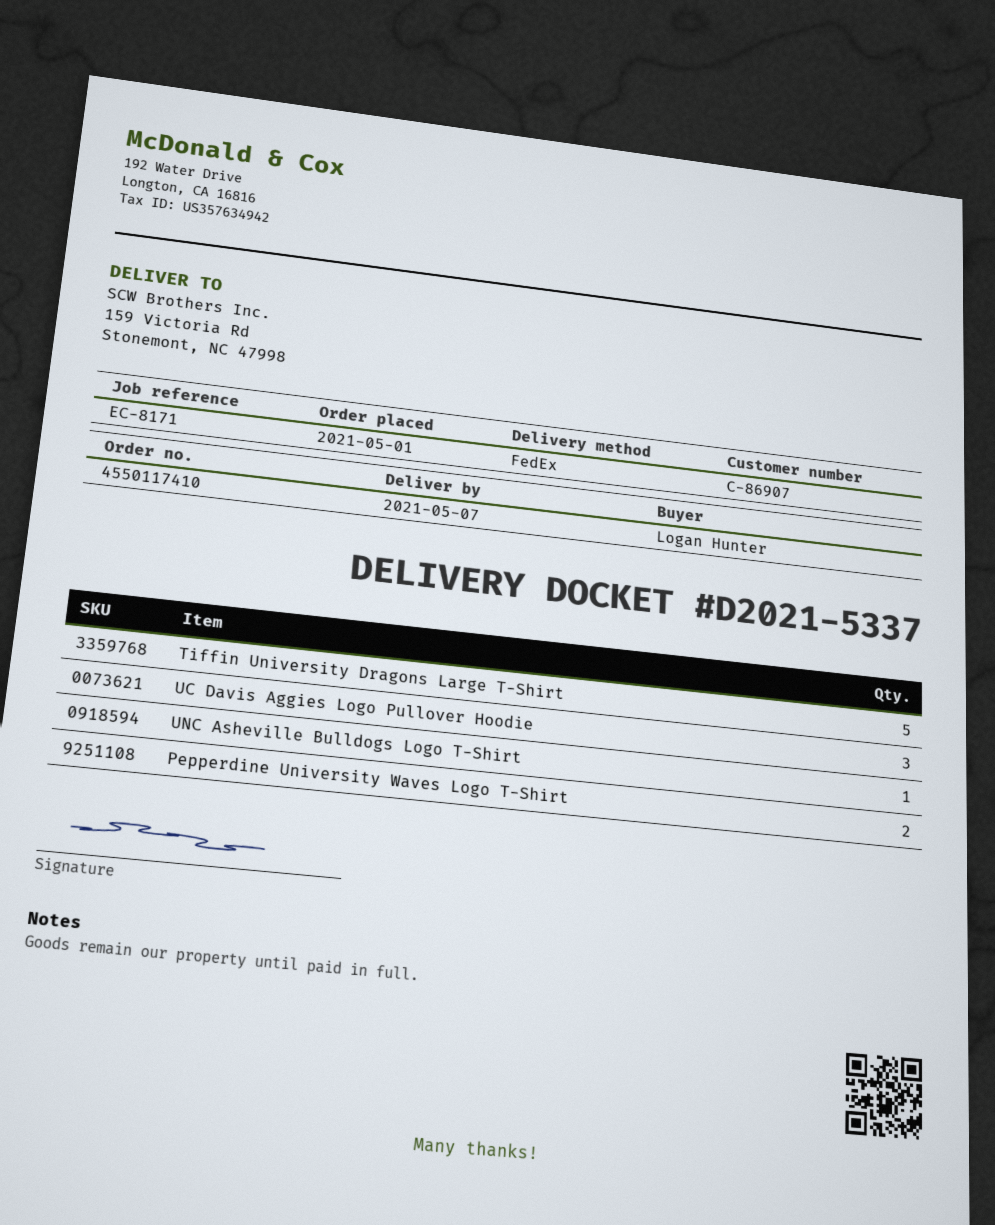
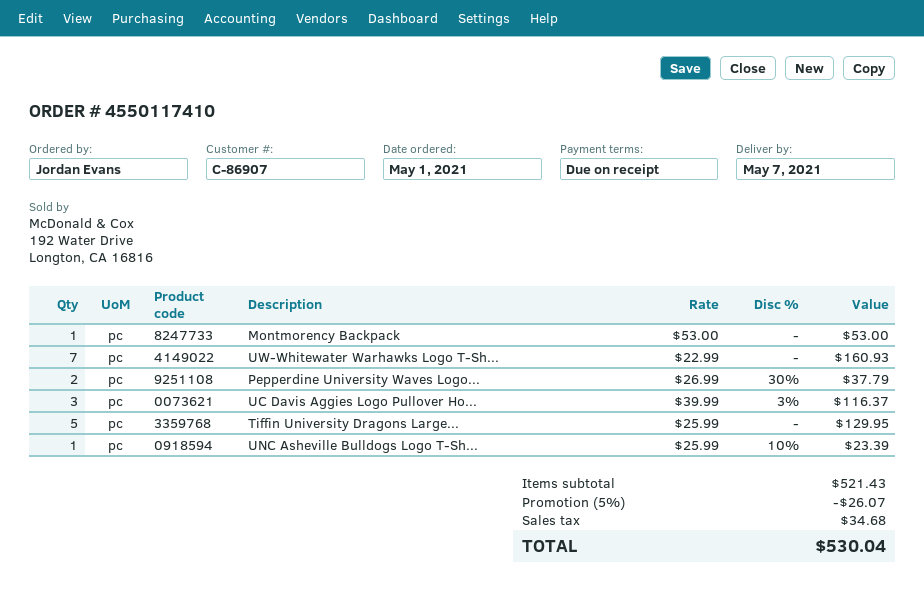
ordered by: Logan Hunter -> Jordan Evans
Montmorency Backpack: none -> 1
UW-Whitewater Warhawks Logo T-Sh...: none -> 7

